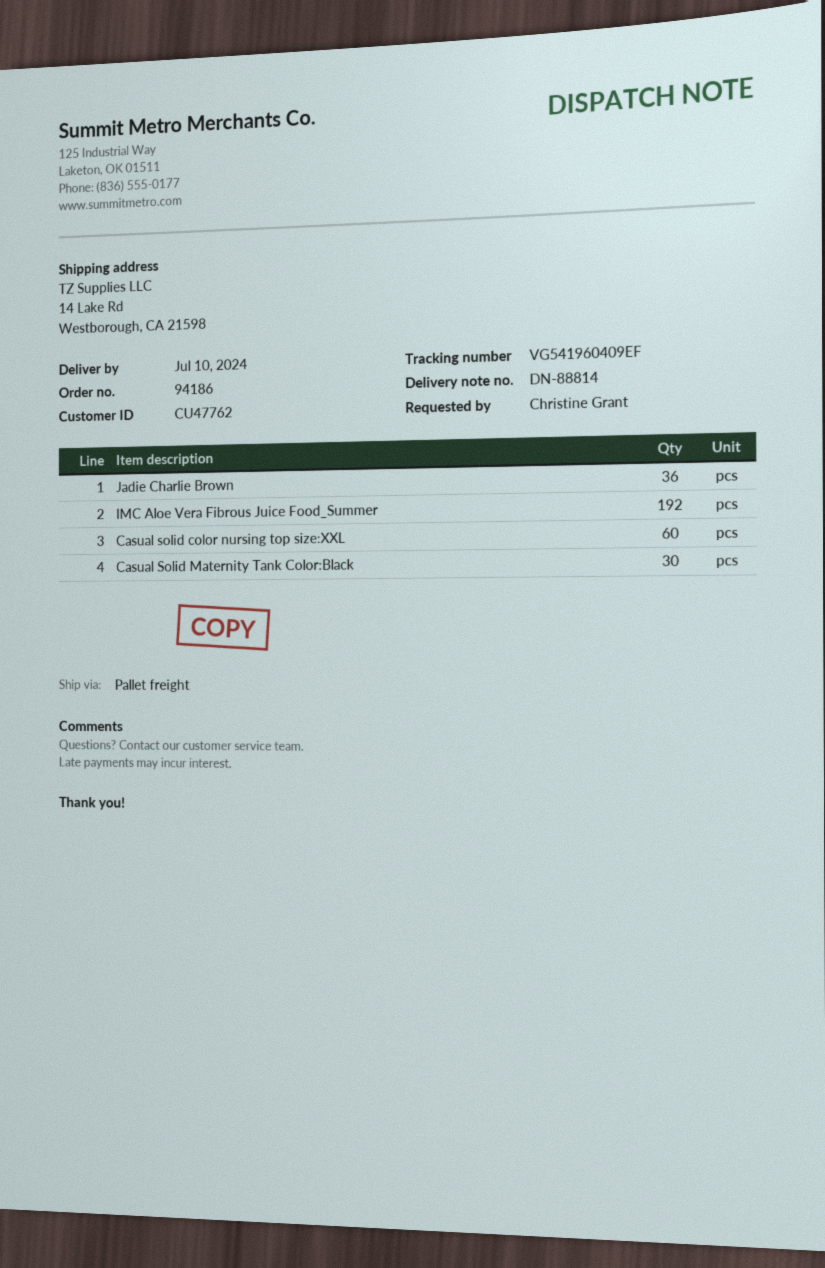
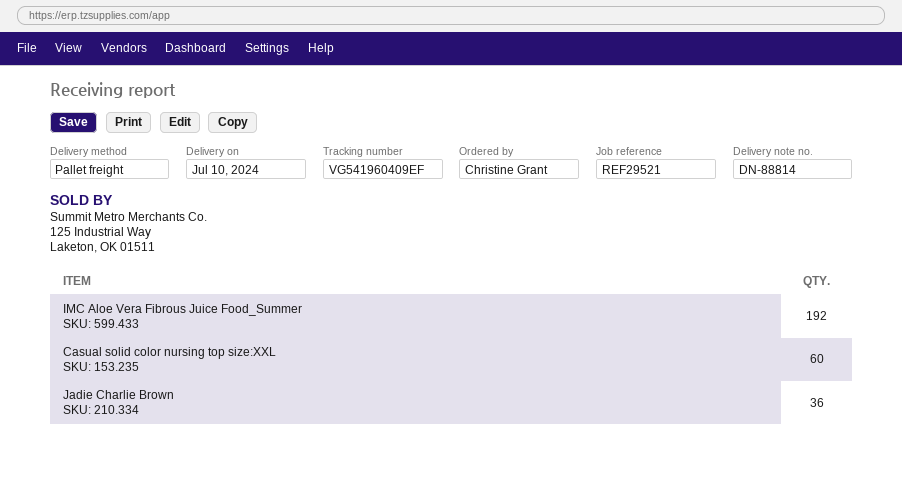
Casual Solid Maternity Tank Color:Black: 30 -> none

